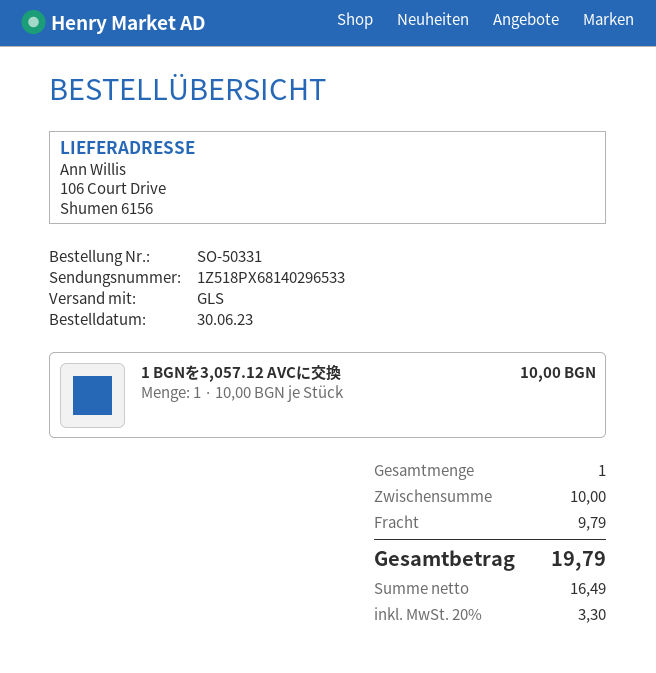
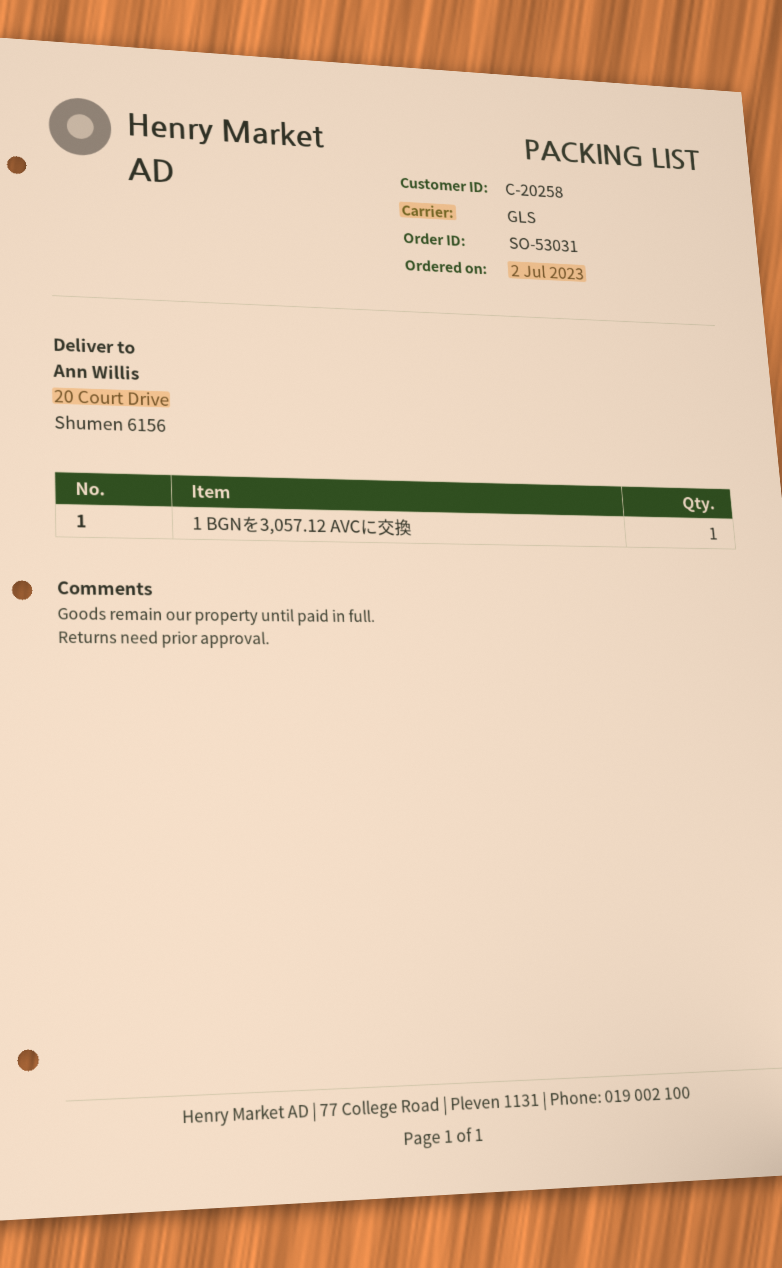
order number: SO-50331 -> SO-53031
order date: 2023-06-30 -> 2023-07-02
ship to: 106 Court Drive, Shumen 6156 -> 20 Court Drive, Shumen 6156

